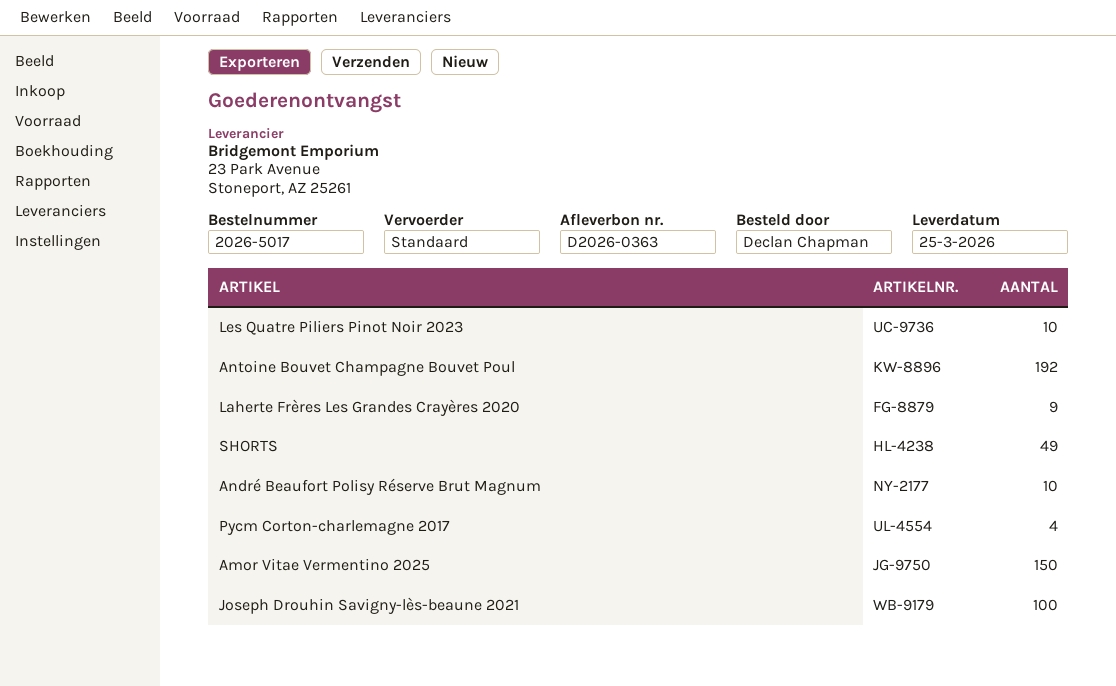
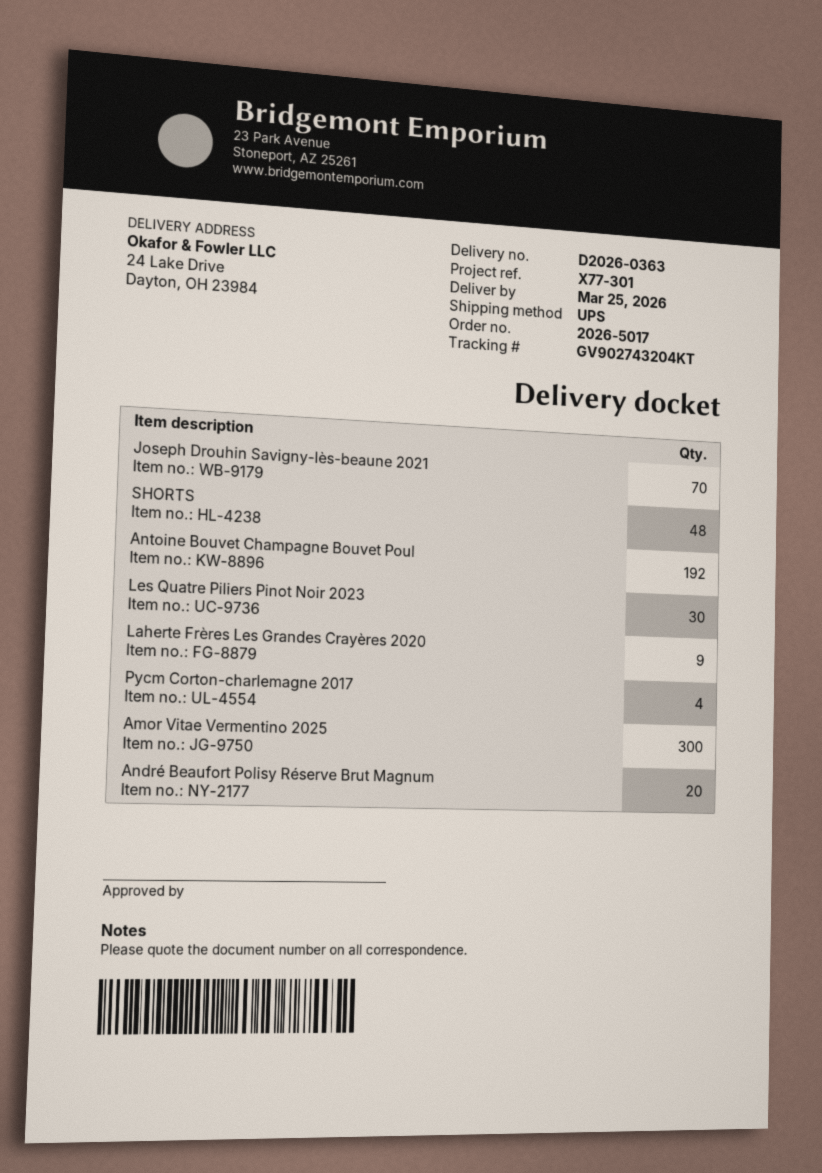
shipping method: standard -> UPS
Les Quatre Piliers Pinot Noir 2023: 10 -> 30
SHORTS: 49 -> 48
André Beaufort Polisy Réserve Brut Magnum: 10 -> 20
Amor Vitae Vermentino 2025: 150 -> 300
Joseph Drouhin Savigny-lès-beaune 2021: 100 -> 70

